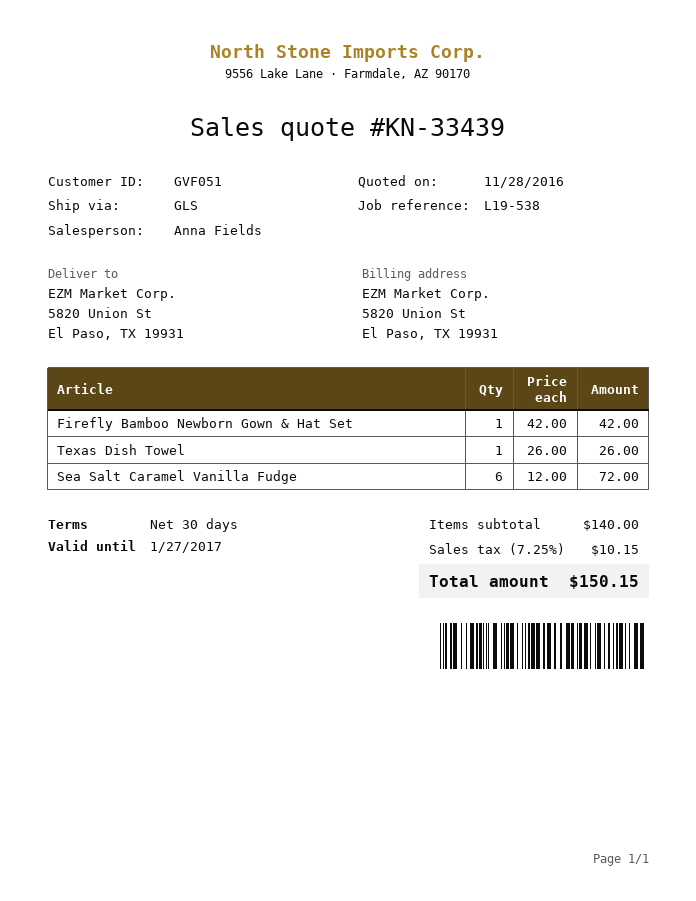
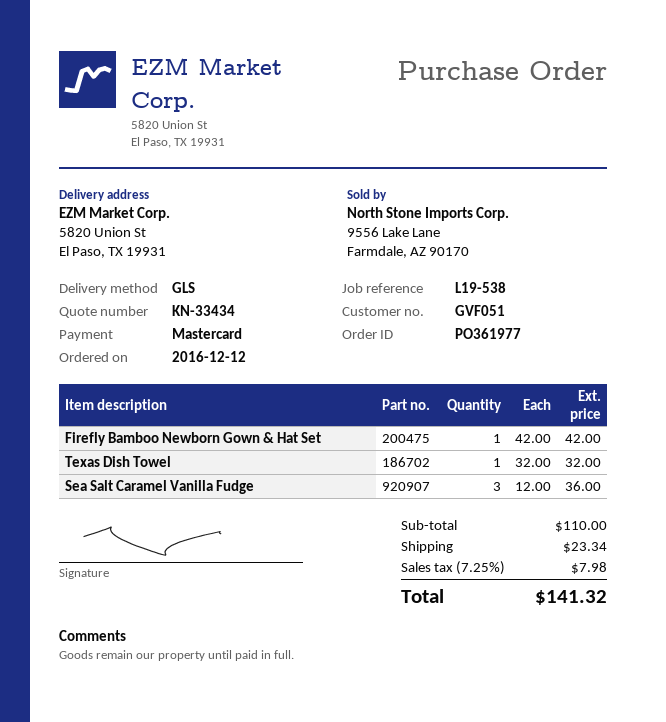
quote number: KN-33439 -> KN-33434
Texas Dish Towel: 1 x 26.00 = 26.00 -> 1 x 32.00 = 32.00
Sea Salt Caramel Vanilla Fudge: 6 x 12.00 = 72.00 -> 3 x 12.00 = 36.00
subtotal: 140.00 -> 110.00
shipping: none -> 23.34
tax: 7.25% = 10.15 -> 7.25% = 7.98
total: 150.15 -> 141.32

